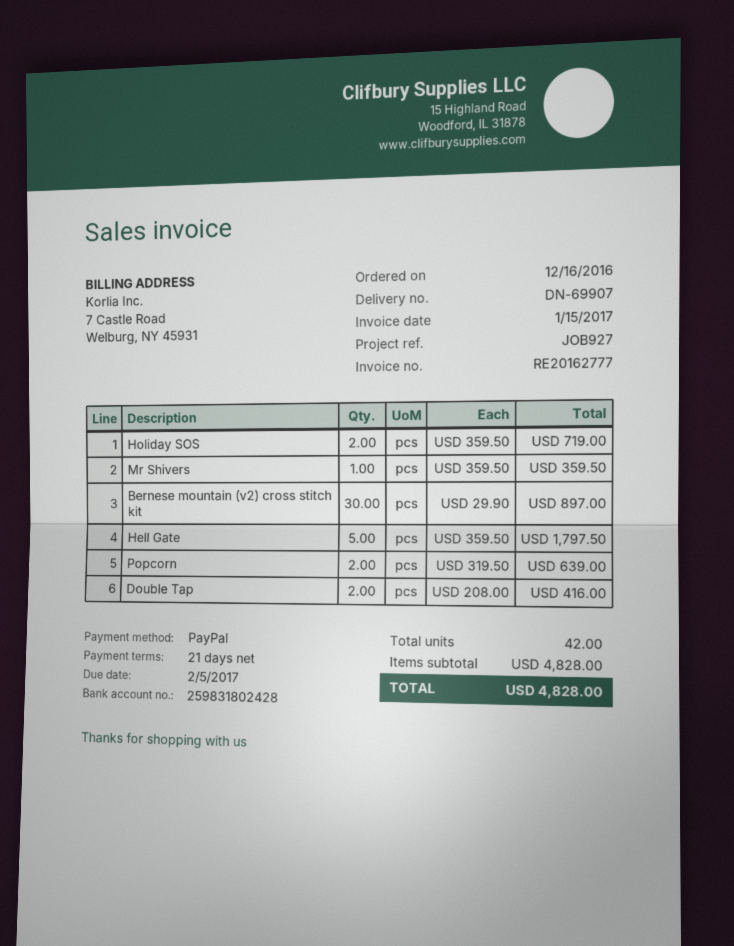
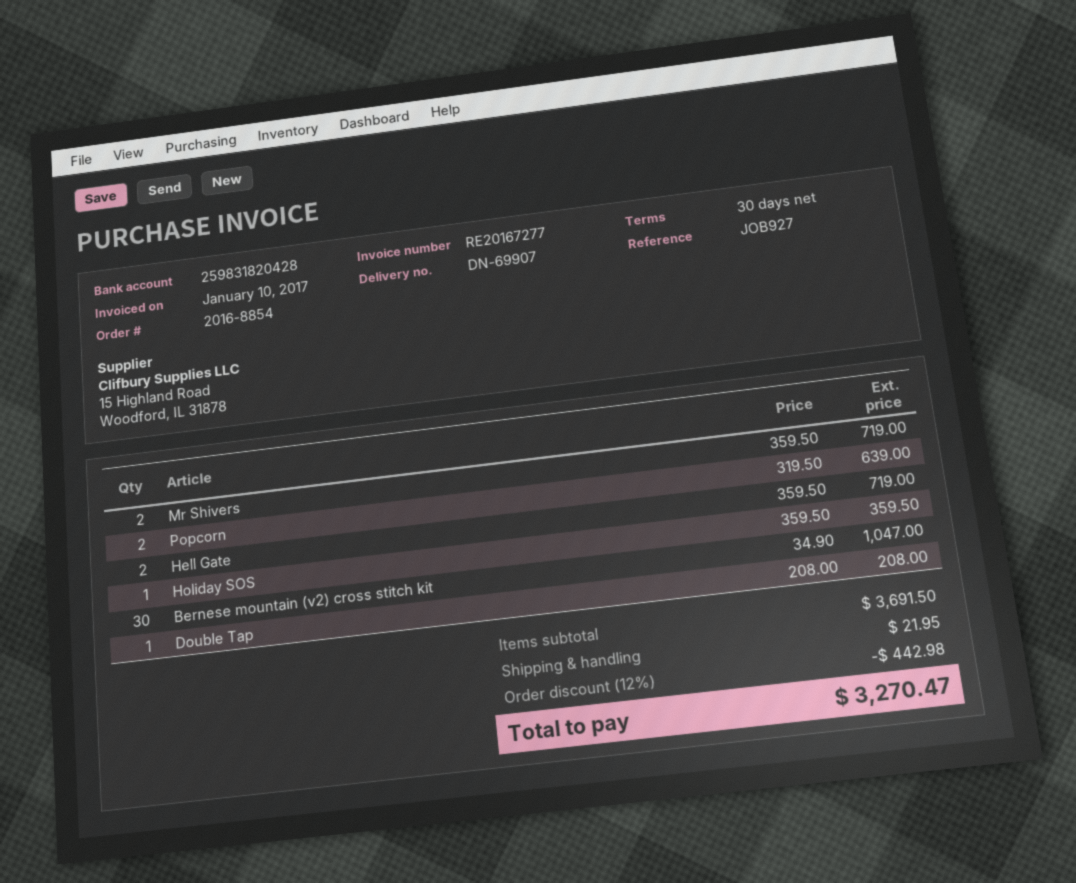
invoice number: RE20162777 -> RE20167277
invoice date: 2017-01-15 -> 2017-01-10
payment terms: 21 days -> 30 days
bank account: 259831802428 -> 259831820428
Holiday SOS: 2 x 359.50 = 719.00 -> 1 x 359.50 = 359.50
Mr Shivers: 1 x 359.50 = 359.50 -> 2 x 359.50 = 719.00
Bernese mountain (v2) cross stitch kit: 30 x 29.90 = 897.00 -> 30 x 34.90 = 1047.00
Hell Gate: 5 x 359.50 = 1797.50 -> 2 x 359.50 = 719.00
Double Tap: 2 x 208.00 = 416.00 -> 1 x 208.00 = 208.00
subtotal: 4828.00 -> 3691.50
discount: none -> 12% = 442.98
shipping: none -> 21.95
total: 4828.00 -> 3270.47

